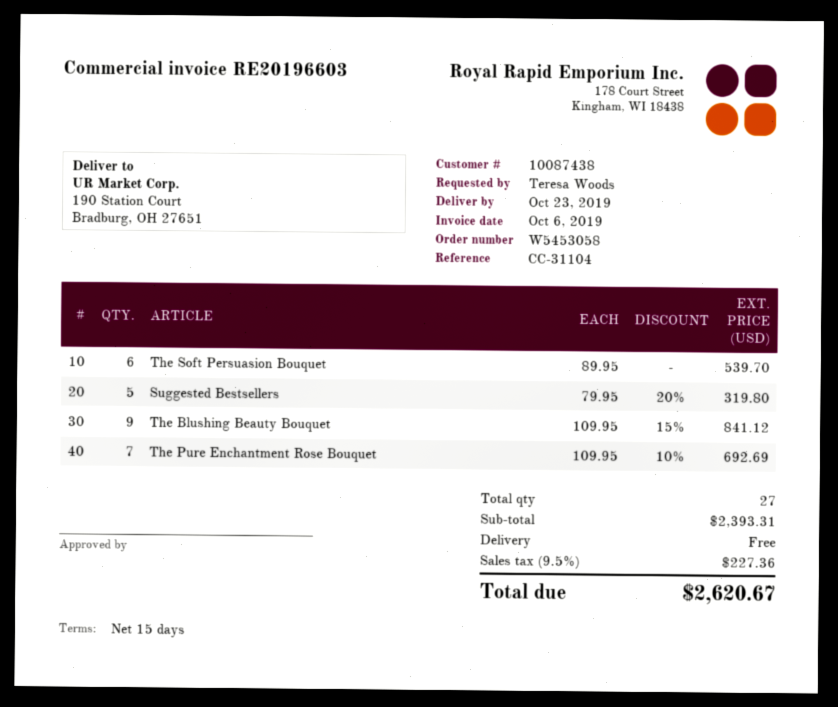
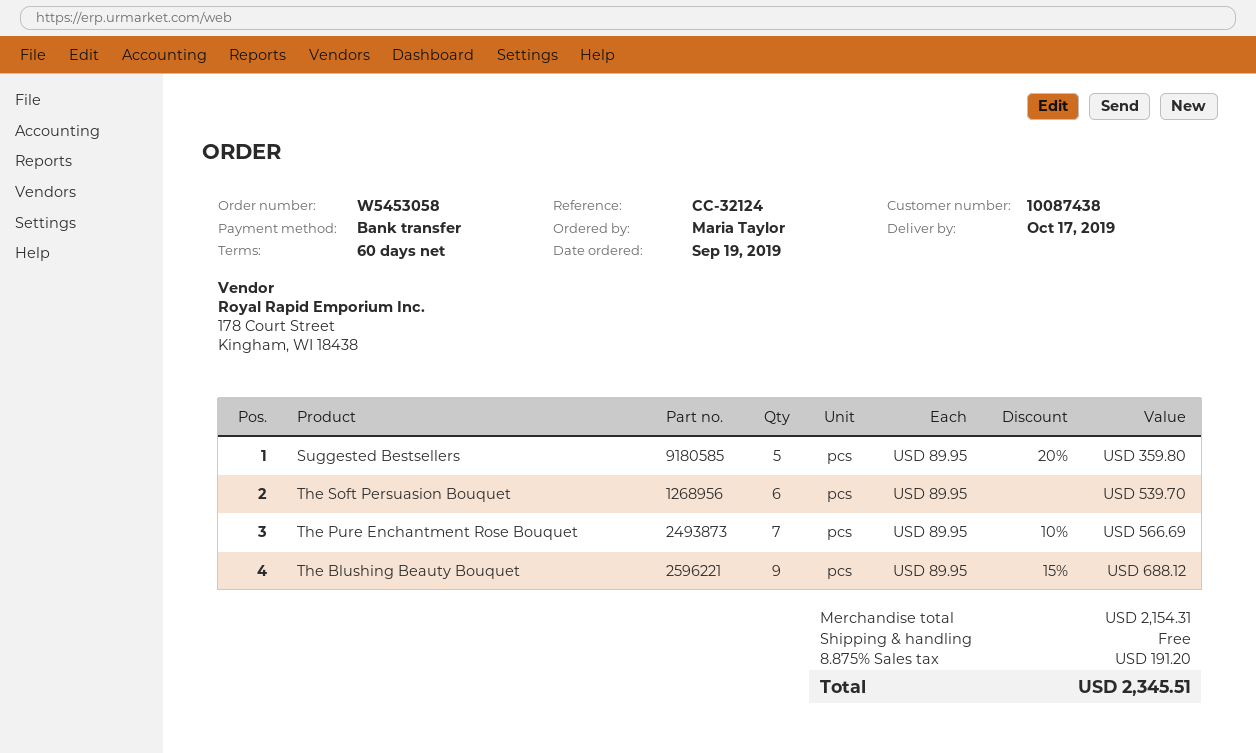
delivery date: 2019-10-23 -> 2019-10-17
payment terms: 15 days -> 60 days
reference: CC-31104 -> CC-32124
ordered by: Teresa Woods -> Maria Taylor
Suggested Bestsellers: 5 x 79.95 - 20% = 319.80 -> 5 x 89.95 - 20% = 359.80
The Blushing Beauty Bouquet: 9 x 109.95 - 15% = 841.12 -> 9 x 89.95 - 15% = 688.12
The Pure Enchantment Rose Bouquet: 7 x 109.95 - 10% = 692.69 -> 7 x 89.95 - 10% = 566.69
subtotal: 2393.31 -> 2154.31
tax: 9.5% = 227.36 -> 8.875% = 191.20
total: 2620.67 -> 2345.51

